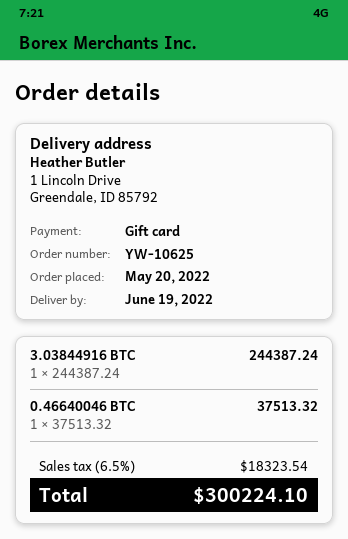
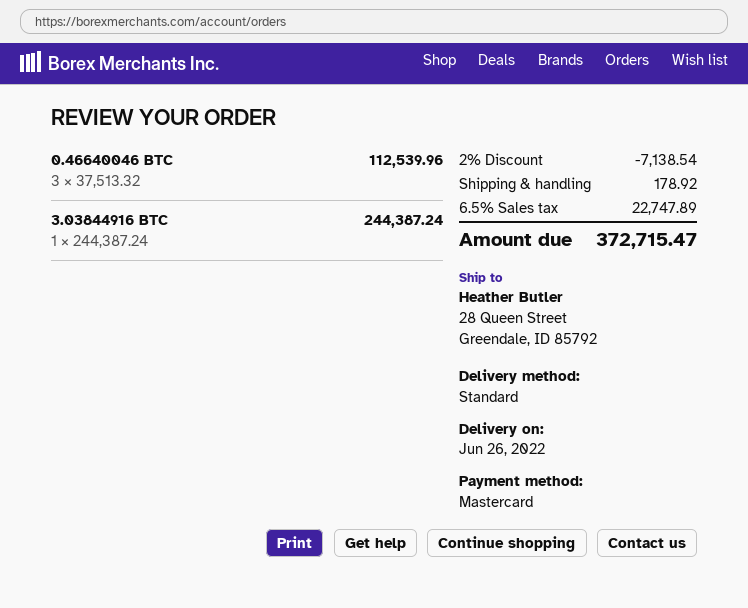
delivery date: 2022-06-19 -> 2022-06-26
payment method: gift card -> Mastercard
ship to: 1 Lincoln Drive, Greendale, ID 85792 -> 28 Queen Street, Greendale, ID 85792
0.46640046 BTC: 1 x 37513.32 = 37513.32 -> 3 x 37513.32 = 112539.96
discount: none -> 2% = 7138.54
shipping: none -> 178.92
tax: 6.5% = 18323.54 -> 6.5% = 22747.89
total: 300224.10 -> 372715.47

